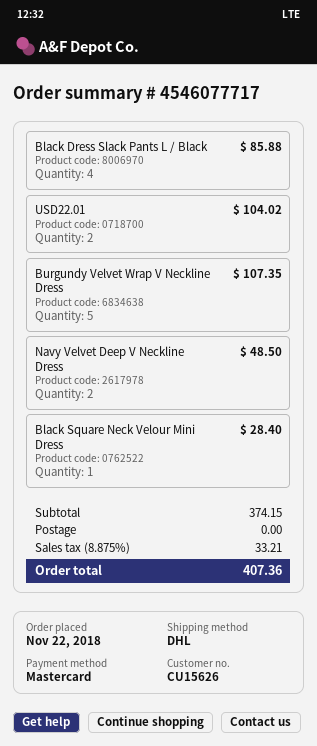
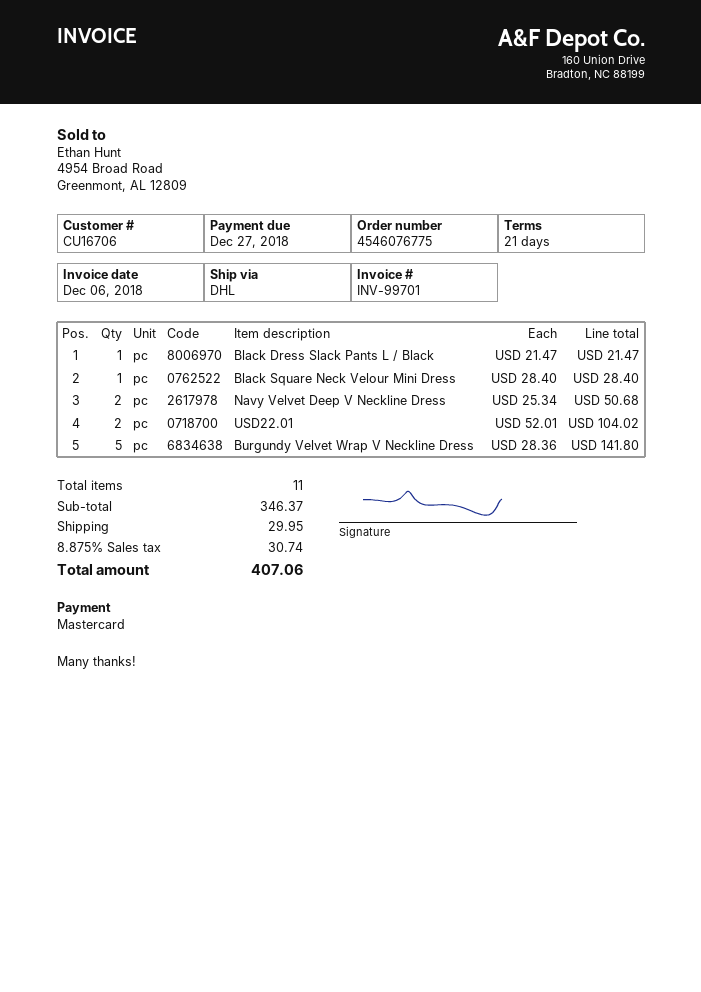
order number: 4546077717 -> 4546076775
customer number: CU15626 -> CU16706
Black Dress Slack Pants L / Black: 4 for 85.88 -> 1 for 21.47
Burgundy Velvet Wrap V Neckline Dress: 5 for 107.35 -> 5 for 141.80
Navy Velvet Deep V Neckline Dress: 2 for 48.50 -> 2 for 50.68
subtotal: 374.15 -> 346.37
shipping: 0.00 -> 29.95
tax: 8.875% = 33.21 -> 8.875% = 30.74
total: 407.36 -> 407.06

